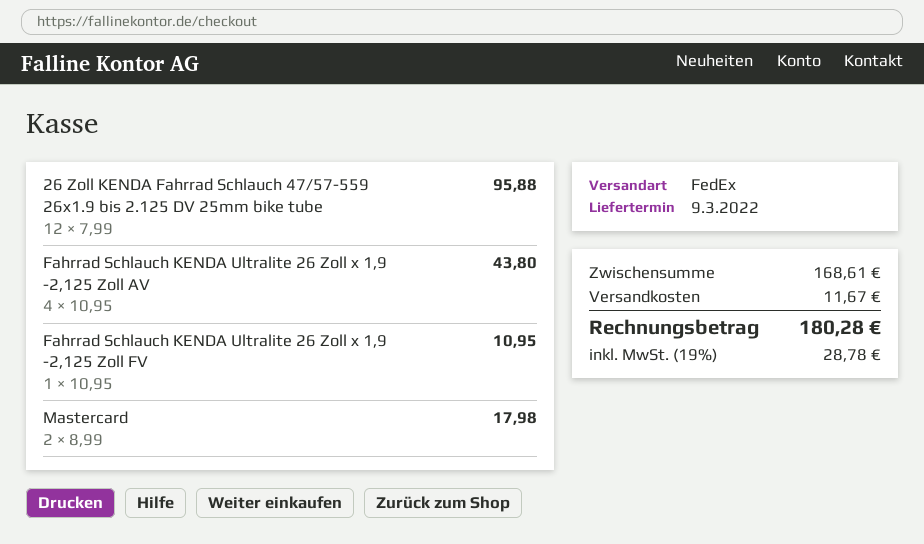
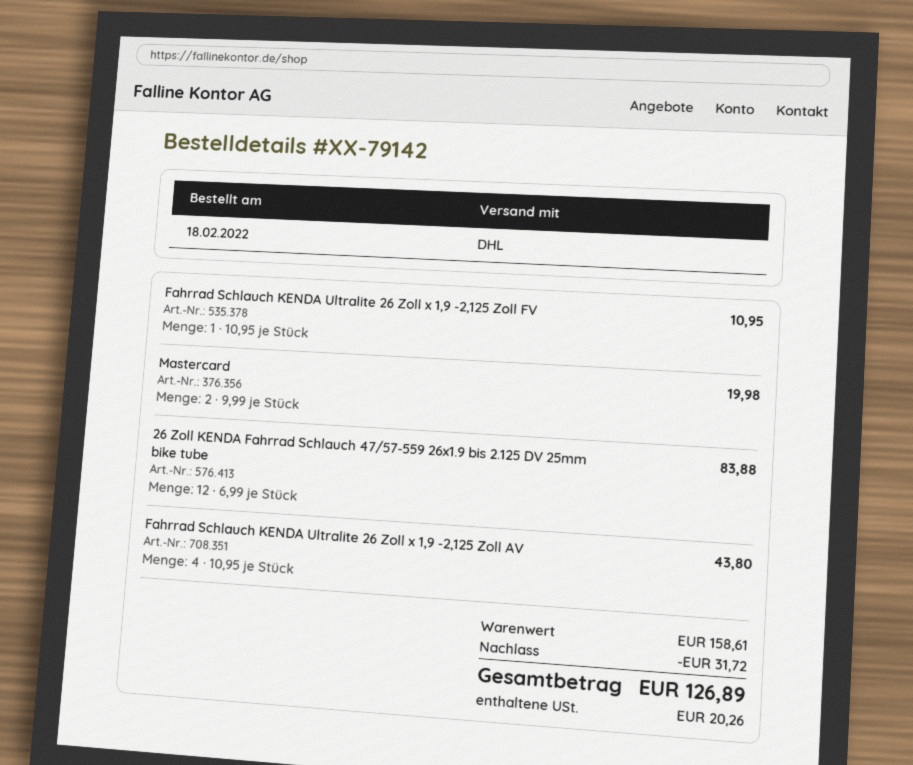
shipping method: FedEx -> DHL
26 Zoll KENDA Fahrrad Schlauch 47/57-559 26x1.9 bis 2.125 DV 25mm bike tube: 12 x 7.99 = 95.88 -> 12 x 6.99 = 83.88
Mastercard: 2 x 8.99 = 17.98 -> 2 x 9.99 = 19.98
subtotal: 168.61 -> 158.61
discount: none -> 31.72
shipping: 11.67 -> none
tax: 28.78 -> 20.26
total: 180.28 -> 126.89

